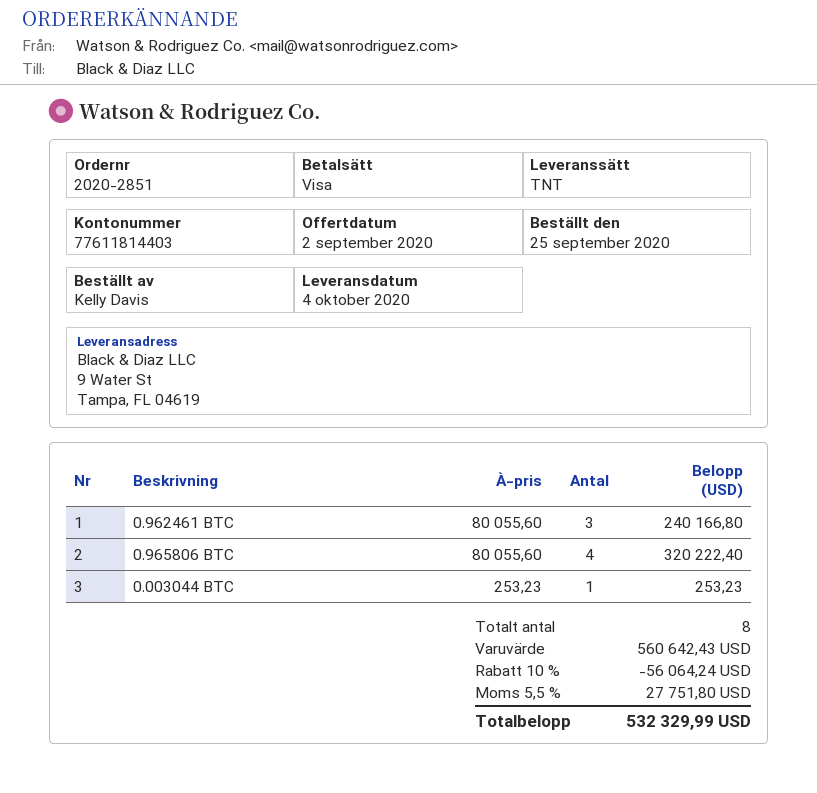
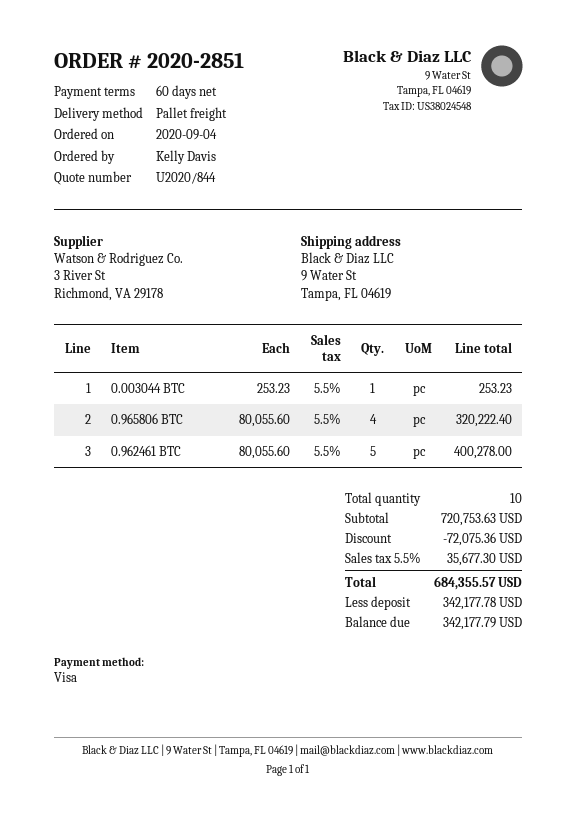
order date: 2020-09-25 -> 2020-09-04
shipping method: TNT -> pallet freight
0.962461 BTC: 3 x 80055.60 = 240166.80 -> 5 x 80055.60 = 400278.00
total quantity: 8 -> 10
subtotal: 560642.43 -> 720753.63
discount: 56064.24 -> 72075.36
tax: 5.5% = 27751.80 -> 5.5% = 35677.30
total: 532329.99 -> 684355.57

